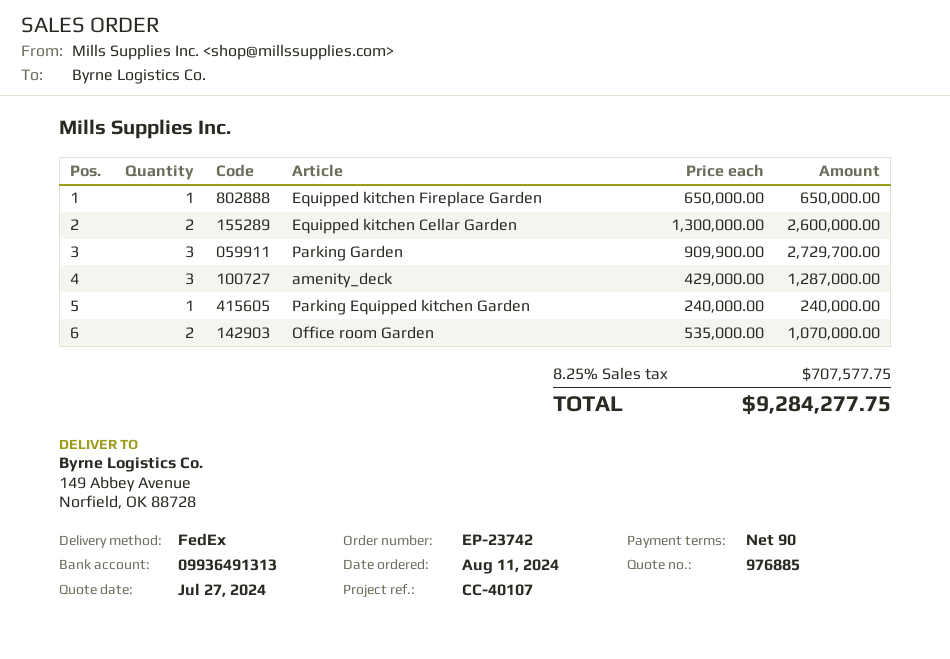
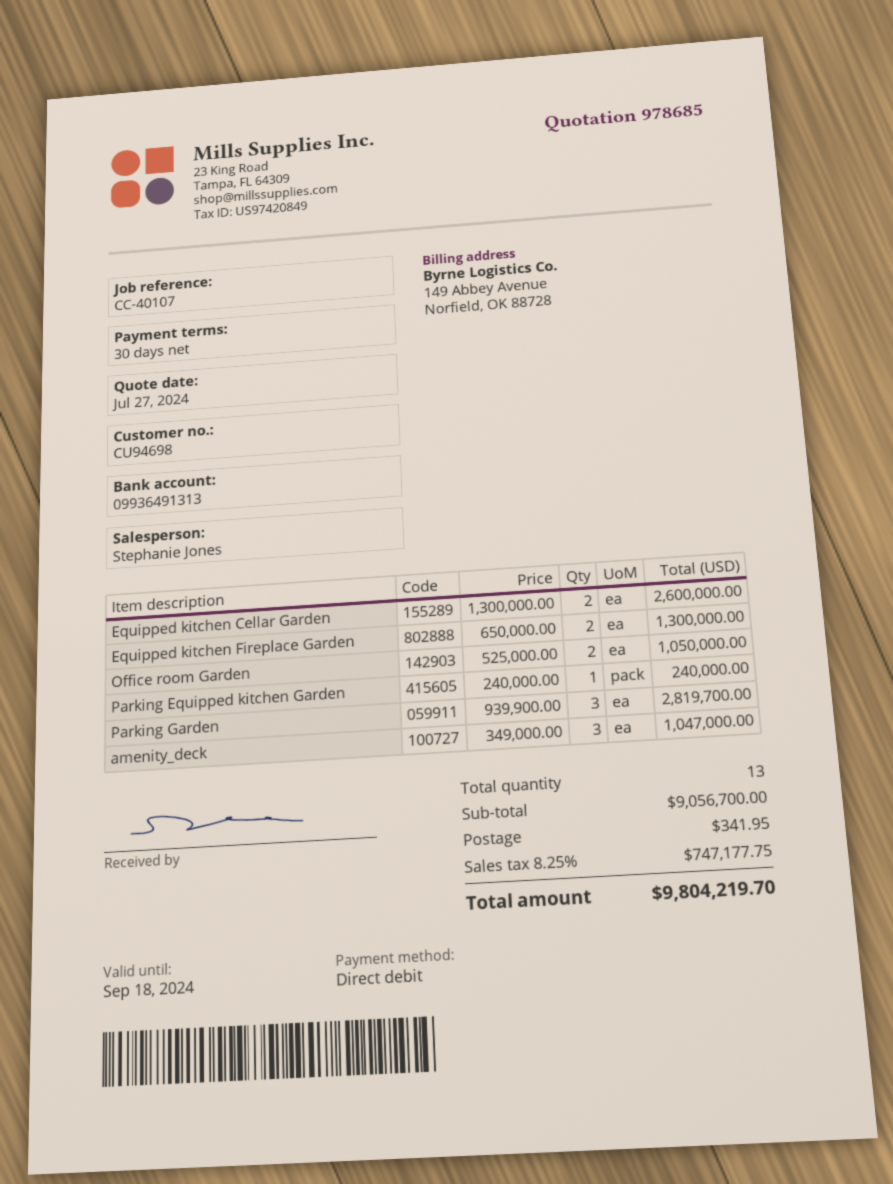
quote number: 976885 -> 978685
payment terms: 90 days -> 30 days
Equipped kitchen Fireplace Garden: 1 x 650000.00 = 650000.00 -> 2 x 650000.00 = 1300000.00
Parking Garden: 3 x 909900.00 = 2729700.00 -> 3 x 939900.00 = 2819700.00
amenity_deck: 3 x 429000.00 = 1287000.00 -> 3 x 349000.00 = 1047000.00
Office room Garden: 2 x 535000.00 = 1070000.00 -> 2 x 525000.00 = 1050000.00
shipping: none -> 341.95
tax: 8.25% = 707577.75 -> 8.25% = 747177.75
total: 9284277.75 -> 9804219.70

